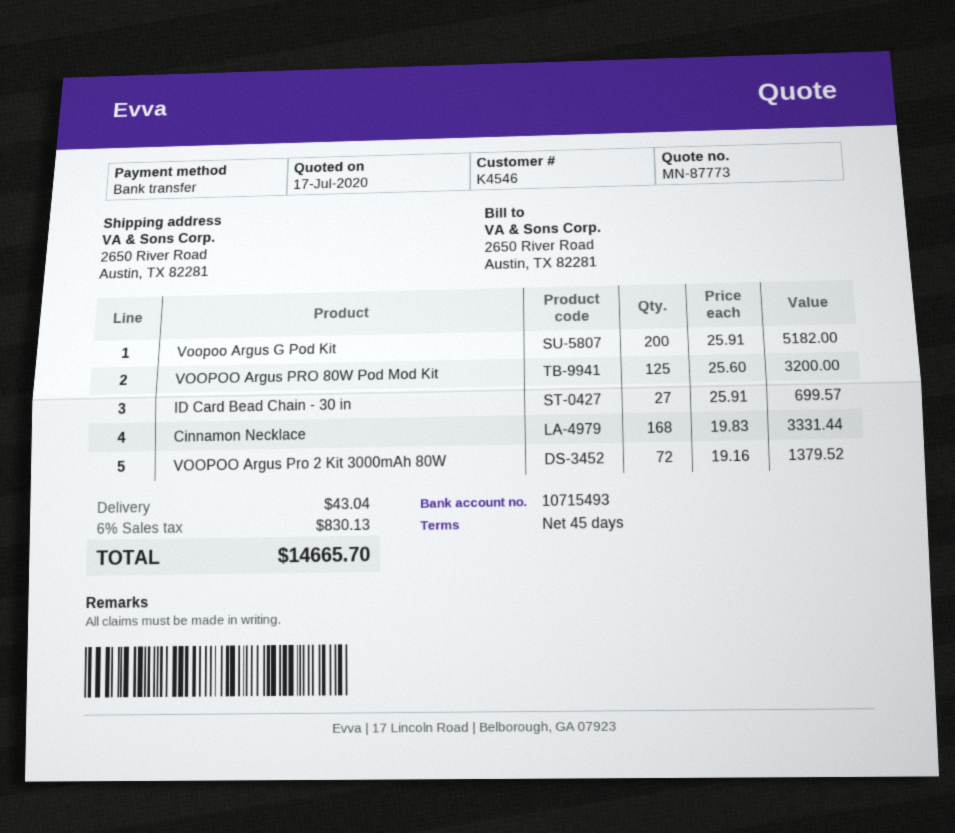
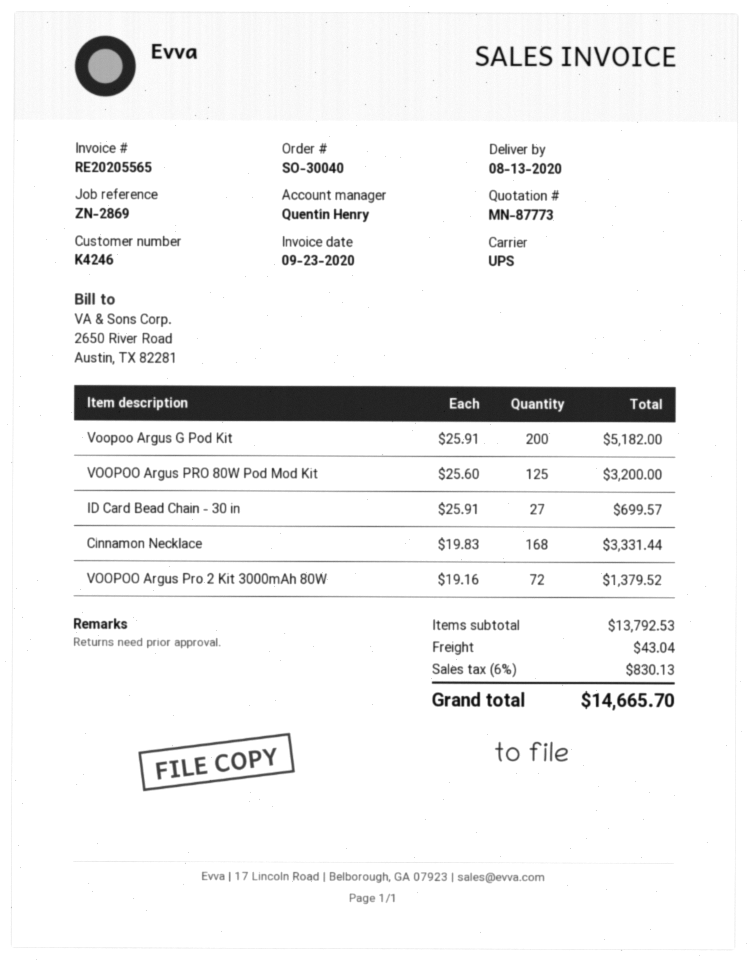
customer number: K4546 -> K4246

